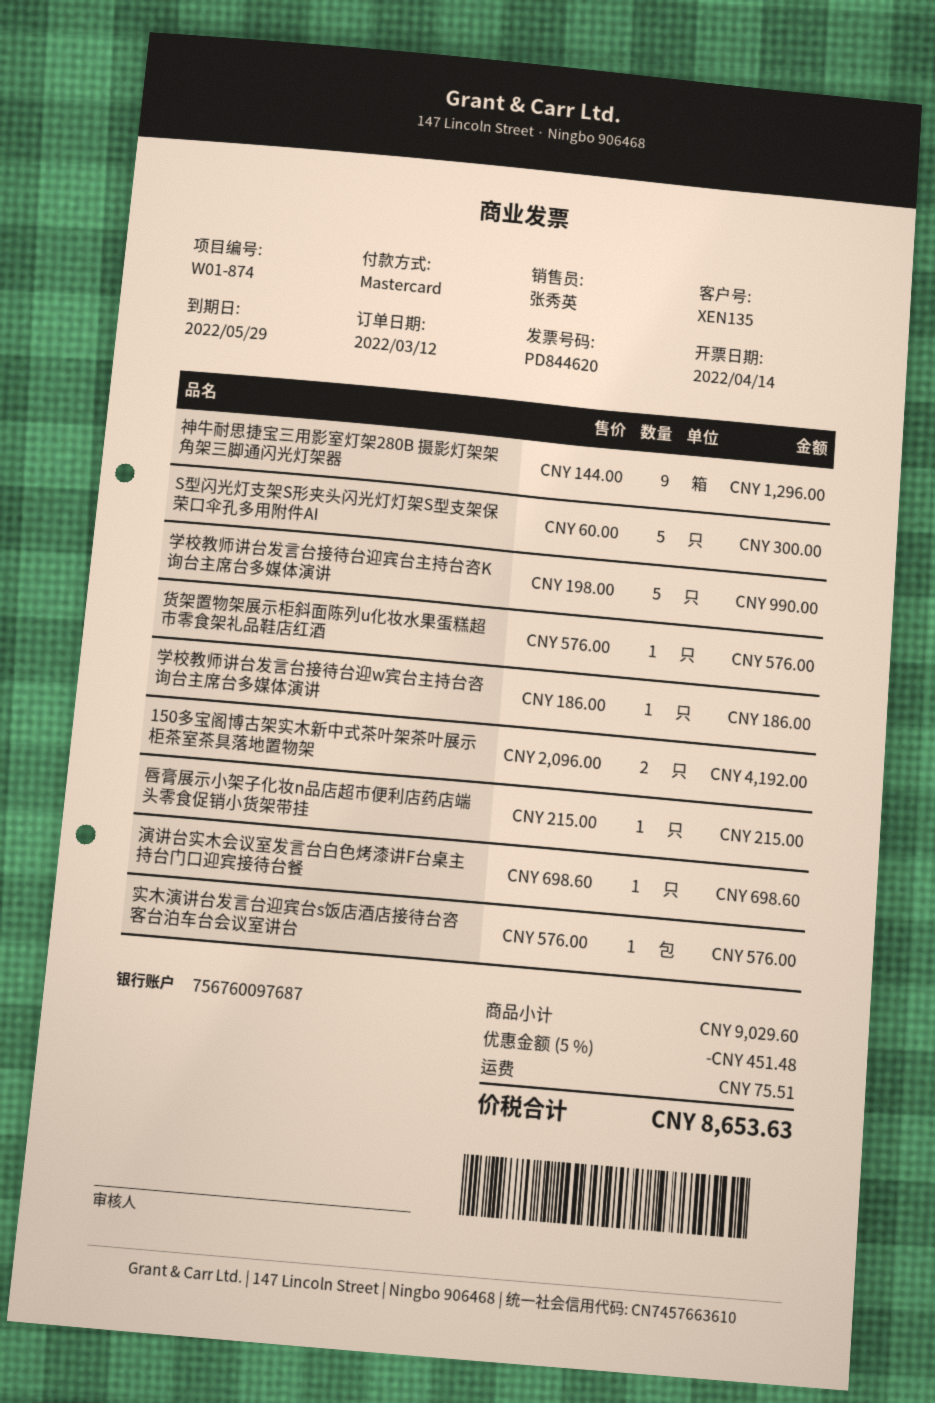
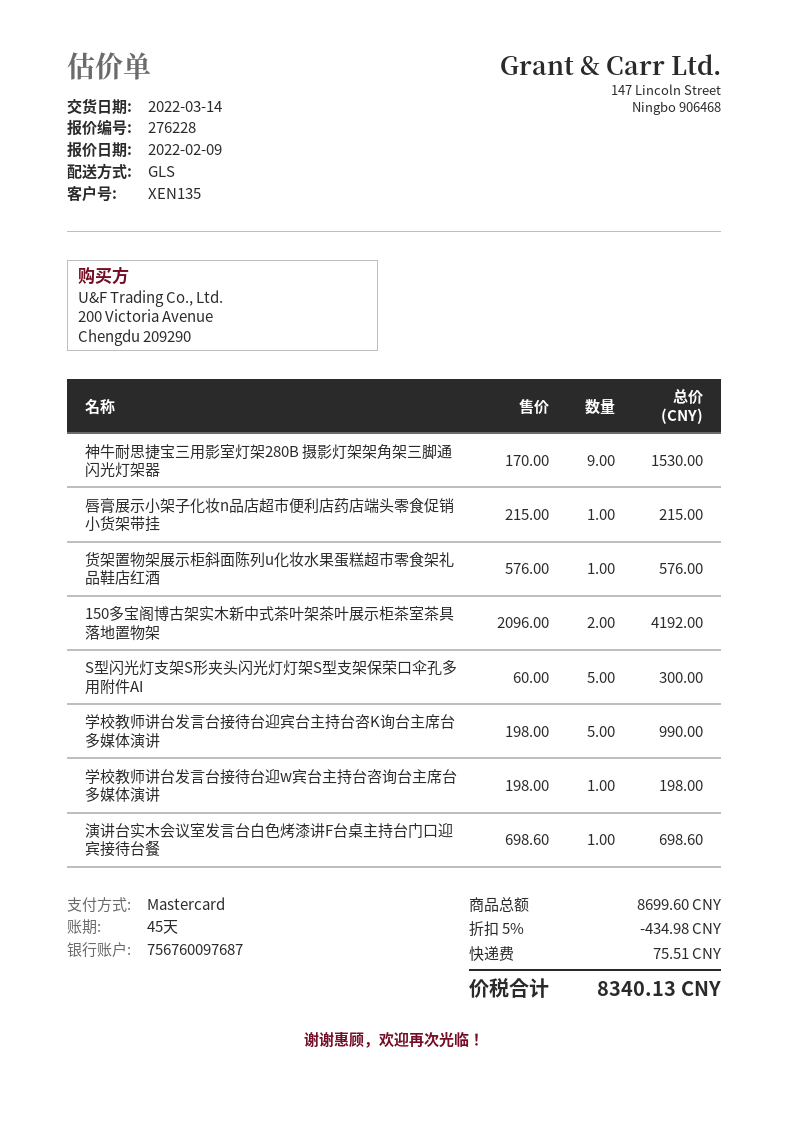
神牛耐思捷宝三用影室灯架280B 摄影灯架架角架三脚通闪光灯架器: 9 x 144.00 = 1296.00 -> 9 x 170.00 = 1530.00
学校教师讲台发言台接待台迎w宾台主持台咨询台主席台多媒体演讲: 1 x 186.00 = 186.00 -> 1 x 198.00 = 198.00
实木演讲台发言台迎宾台s饭店酒店接待台咨客台泊车台会议室讲台: 1 x 576.00 = 576.00 -> none
subtotal: 9029.60 -> 8699.60
discount: 5% = 451.48 -> 5% = 434.98
total: 8653.63 -> 8340.13

